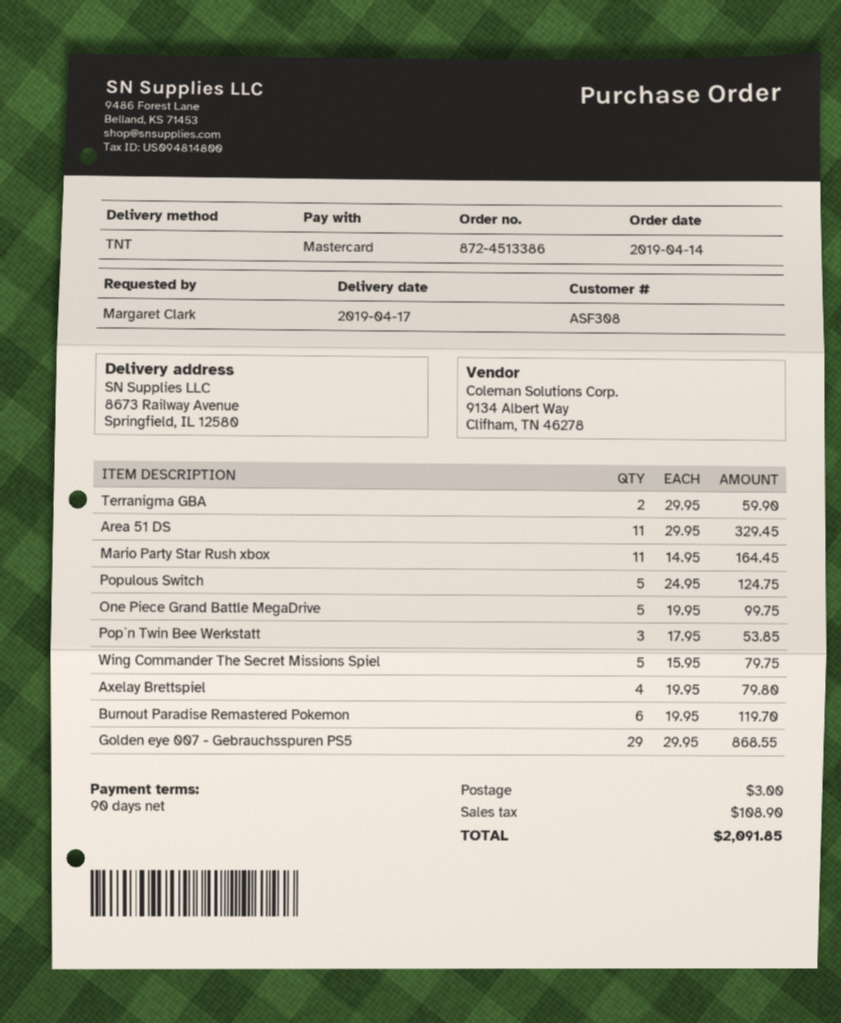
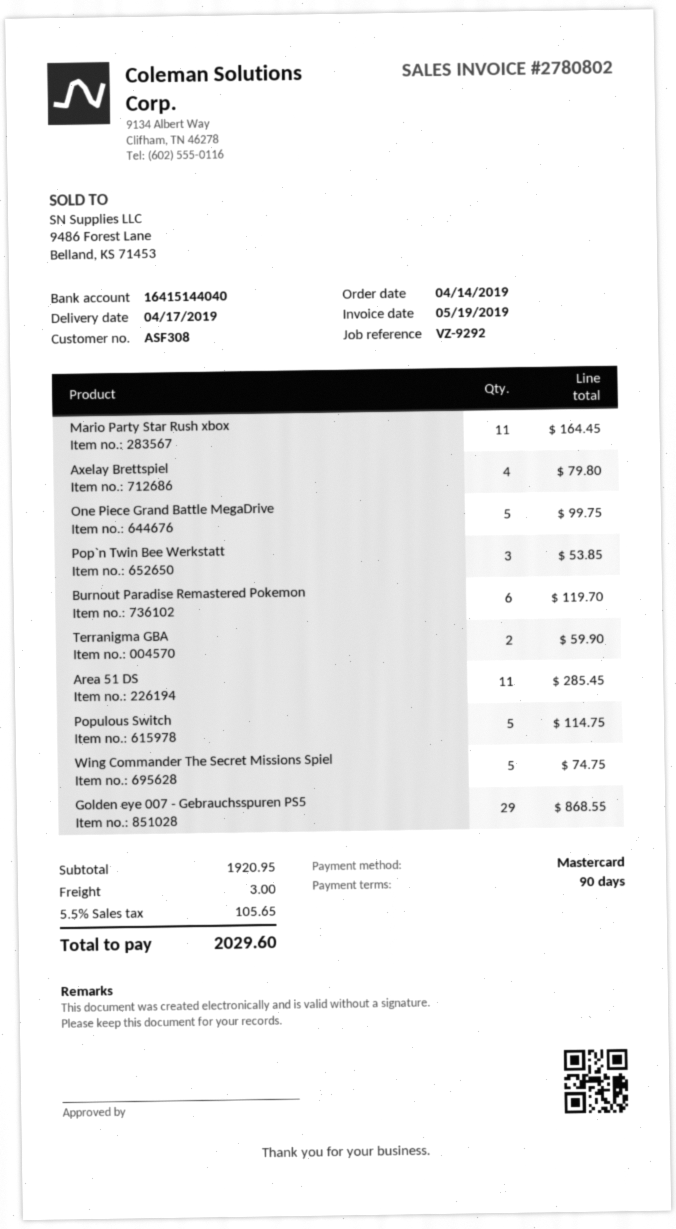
Area 51 DS: 11 for 329.45 -> 11 for 285.45
Populous Switch: 5 for 124.75 -> 5 for 114.75
Wing Commander The Secret Missions Spiel: 5 for 79.75 -> 5 for 74.75
tax: 108.90 -> 105.65
total: 2091.85 -> 2029.60

